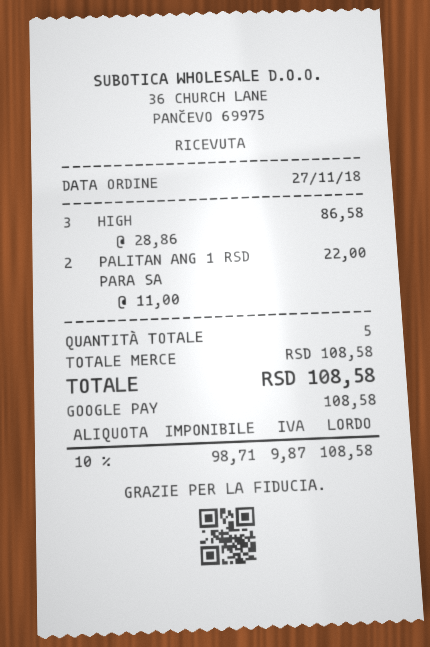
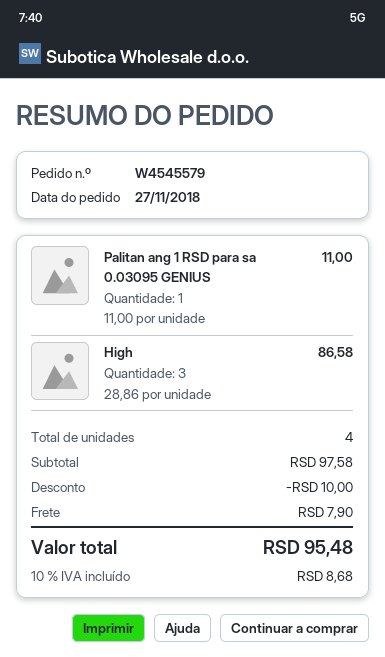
PALITAN ANG 1 RSD PARA SA: 2 x 11.00 = 22.00 -> 1 x 11.00 = 11.00
total quantity: 5 -> 4
subtotal: 108.58 -> 97.58
discount: none -> 10.00
shipping: none -> 7.90
tax: 10% = 9.87 -> 10% = 8.68
total: 108.58 -> 95.48

